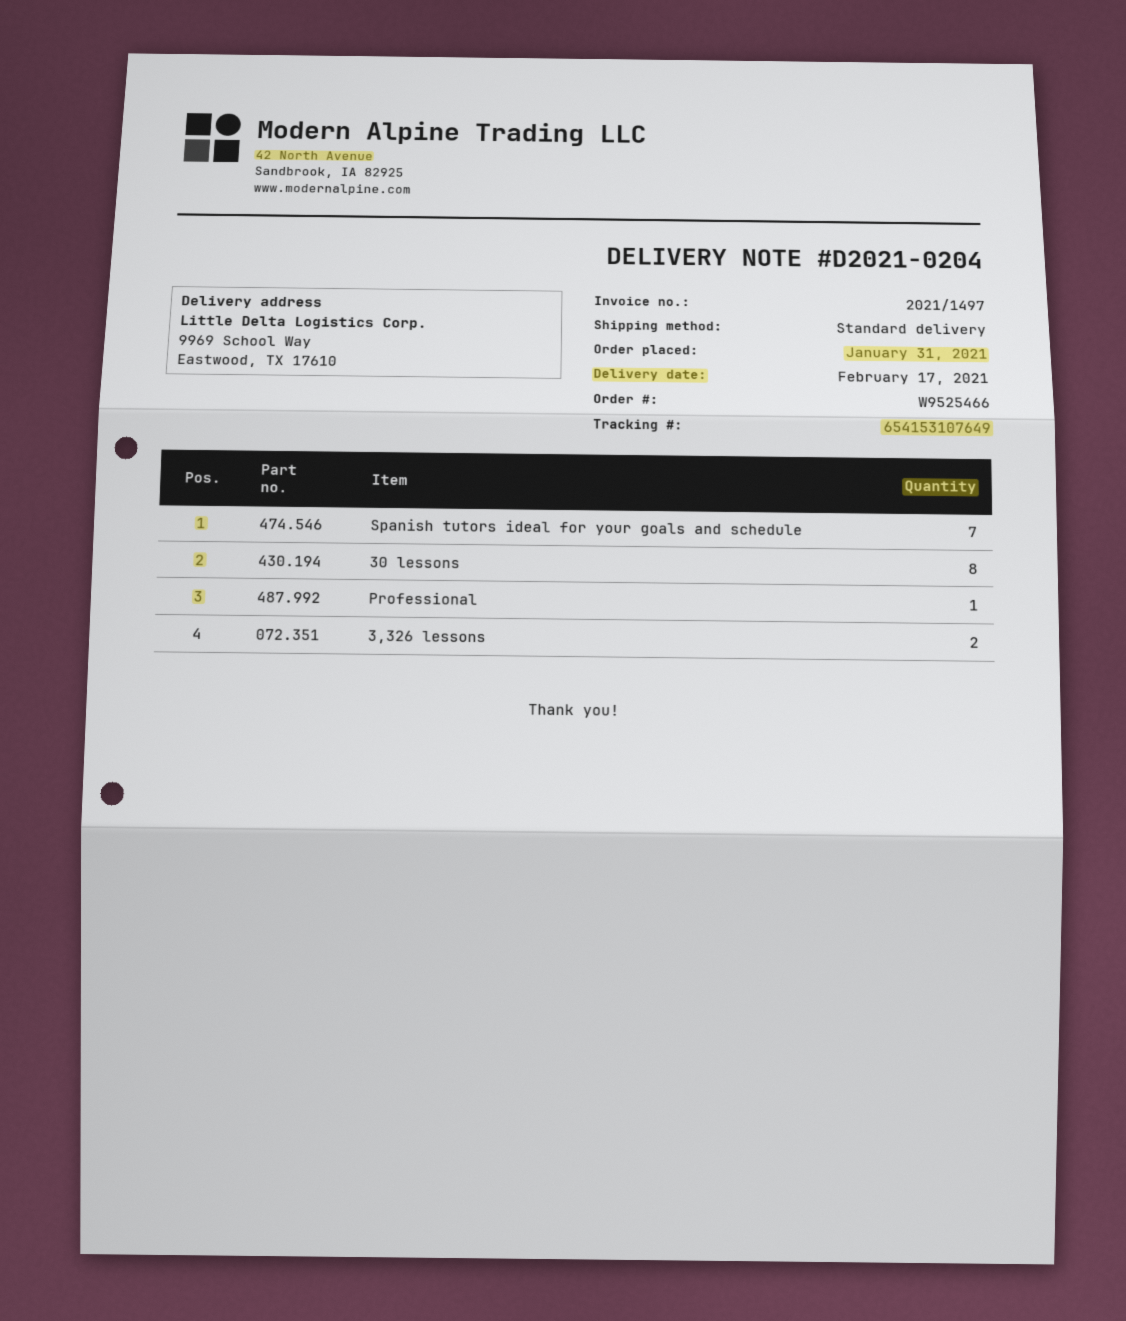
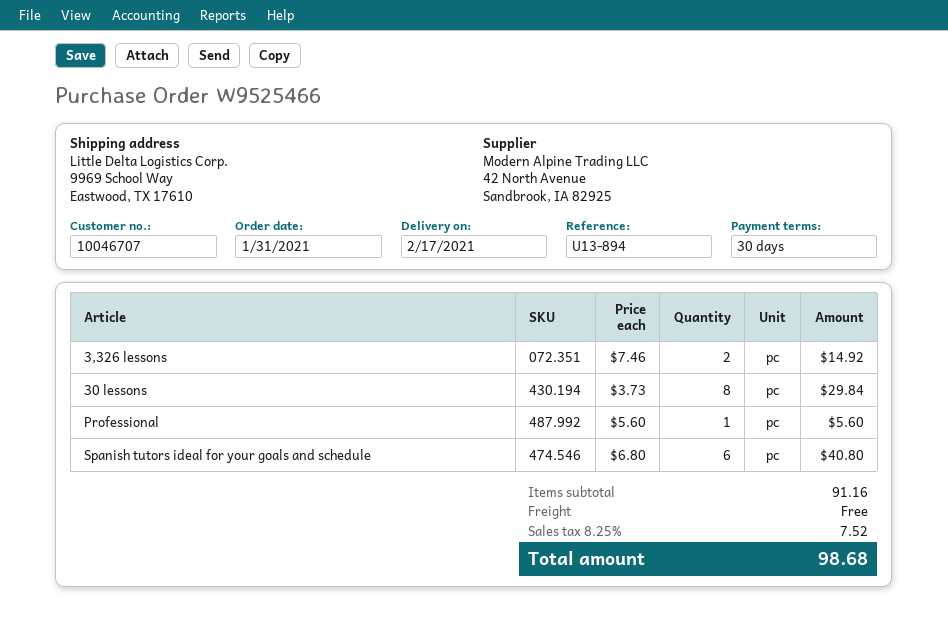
Spanish tutors ideal for your goals and schedule: 7 -> 6

